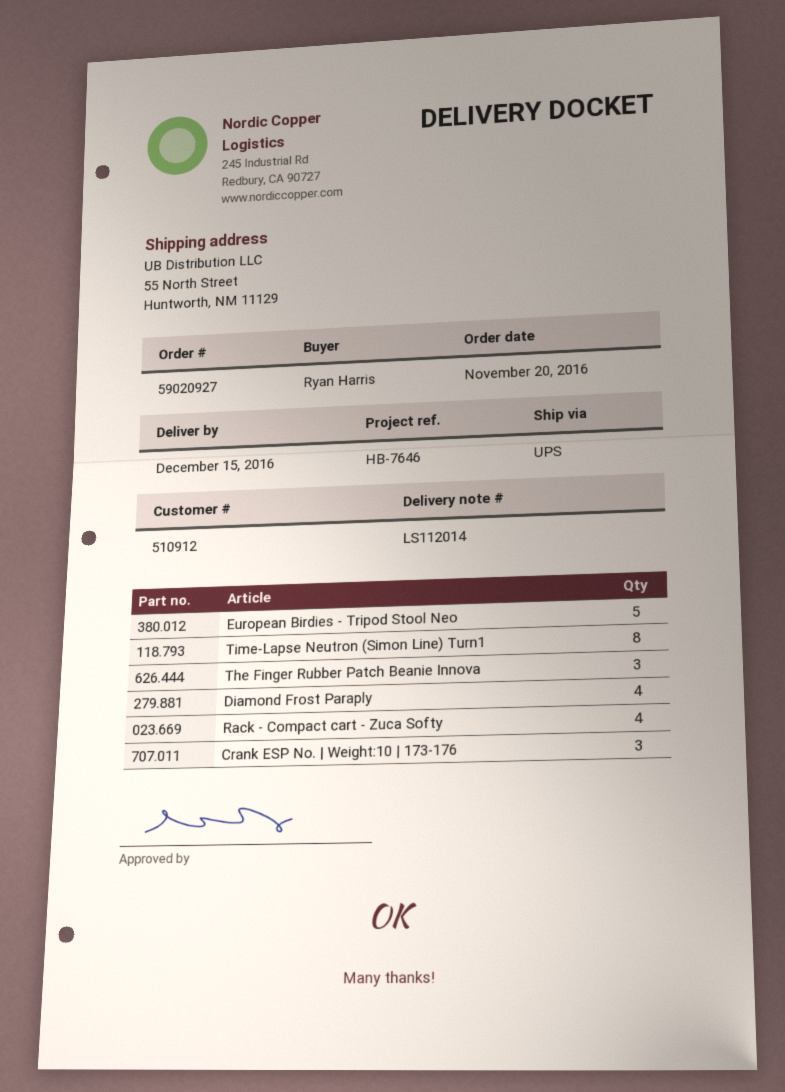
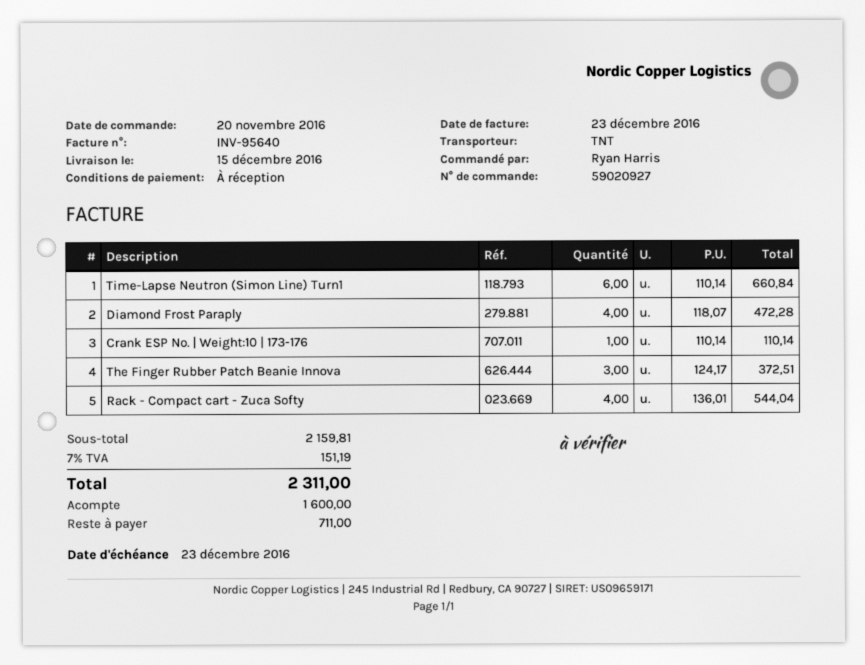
shipping method: UPS -> TNT
European Birdies - Tripod Stool Neo: 5 -> none
Time-Lapse Neutron (Simon Line) Turn1: 8 -> 6
Crank ESP No. | Weight:10 | 173-176: 3 -> 1

